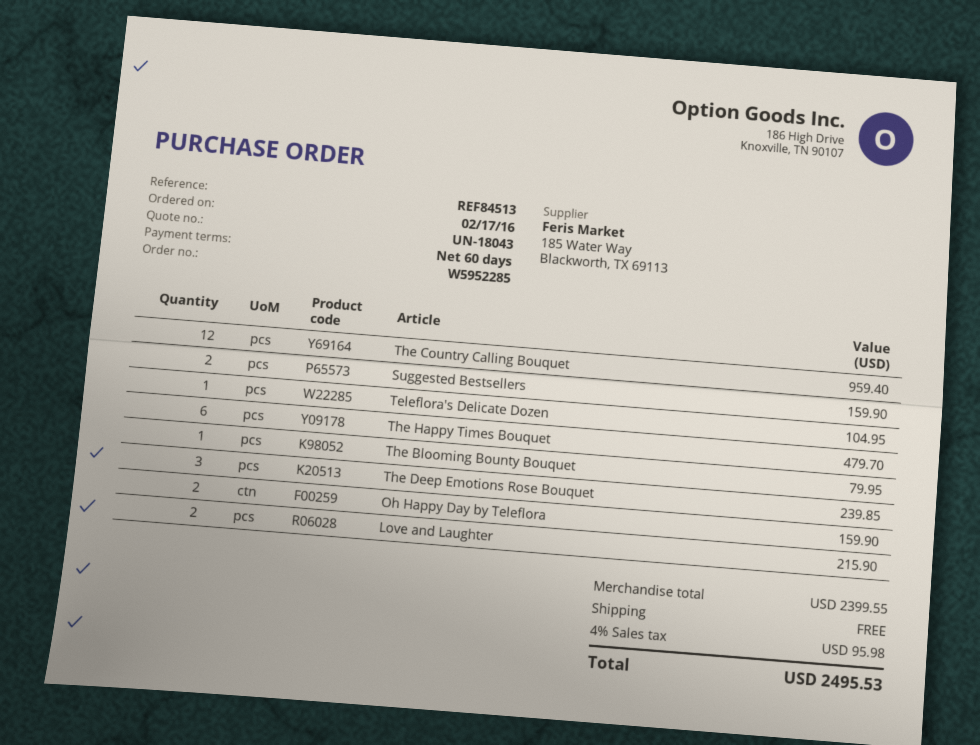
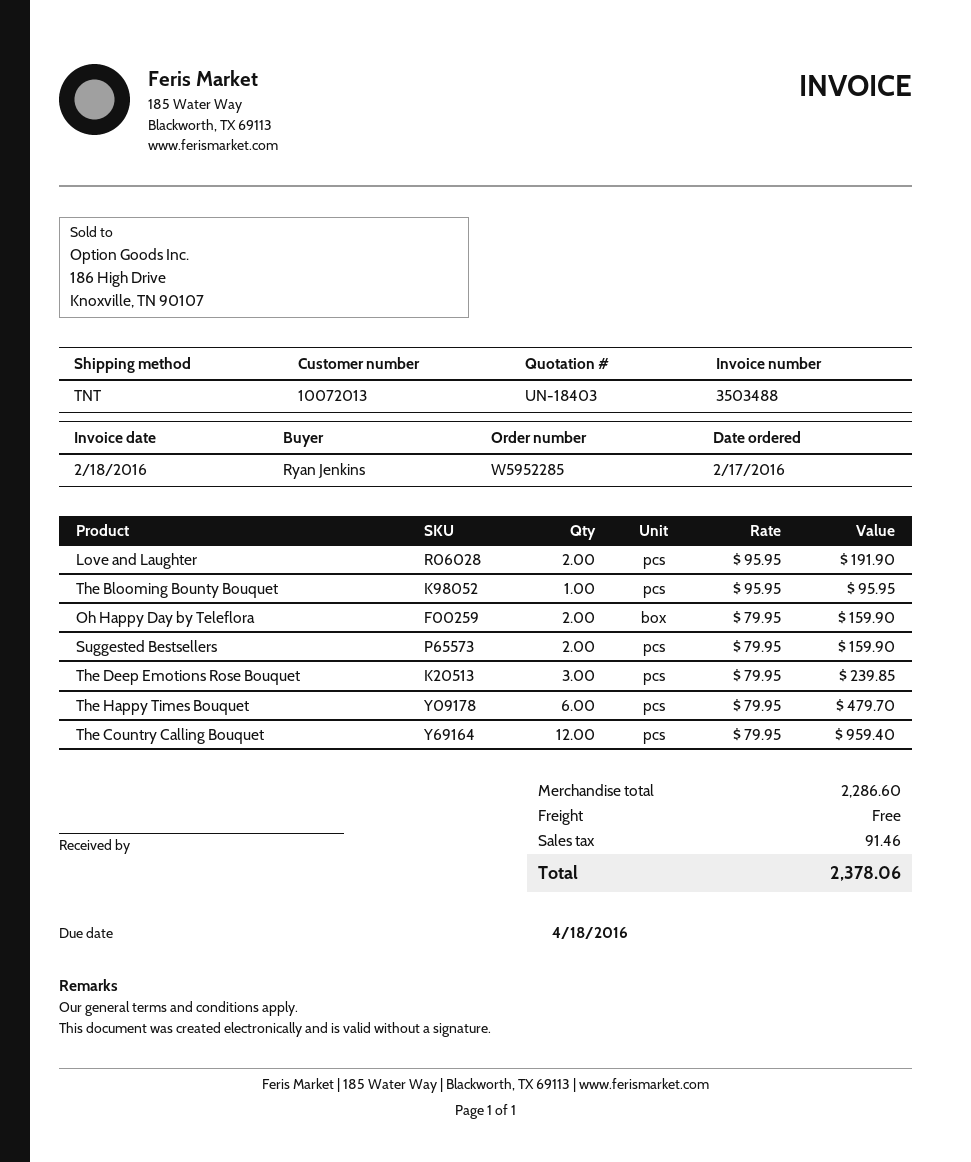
quote number: UN-18043 -> UN-18403
Teleflora's Delicate Dozen: 1 for 104.95 -> none
The Blooming Bounty Bouquet: 1 for 79.95 -> 1 for 95.95
Love and Laughter: 2 for 215.90 -> 2 for 191.90
subtotal: 2399.55 -> 2286.60
tax: 95.98 -> 91.46
total: 2495.53 -> 2378.06

